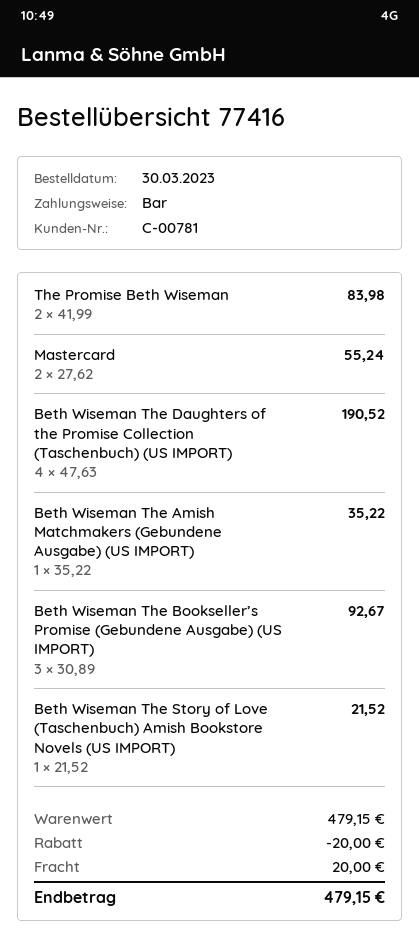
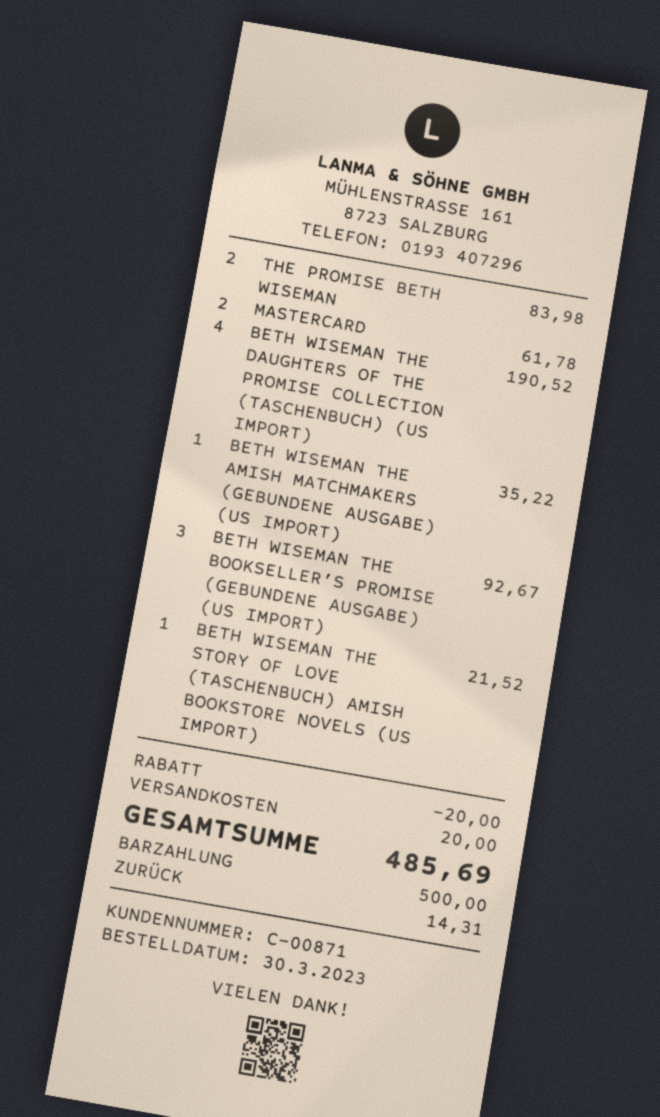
customer number: C-00781 -> C-00871
Mastercard: 2 for 55.24 -> 2 for 61.78
total: 479.15 -> 485.69

